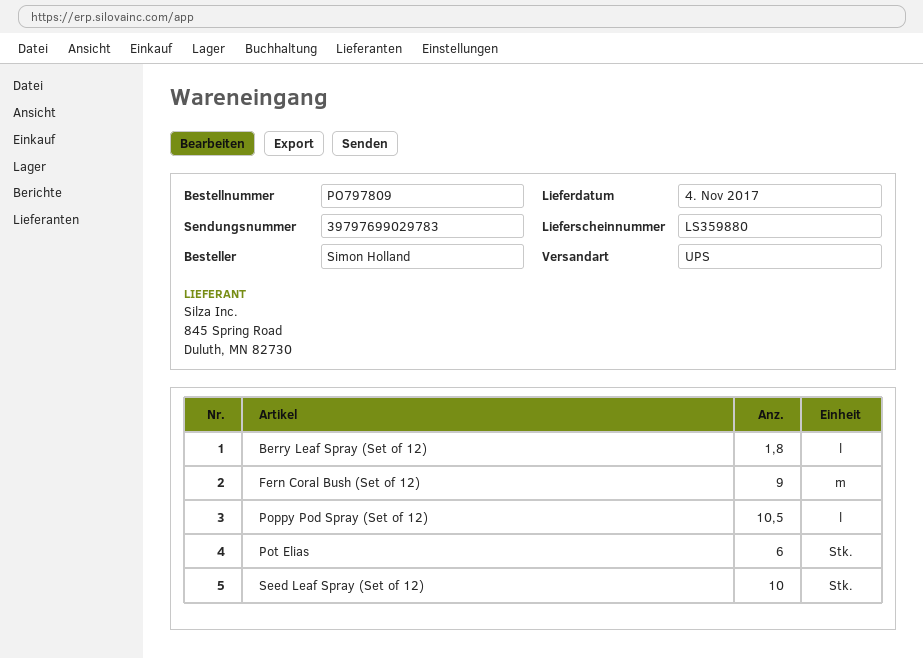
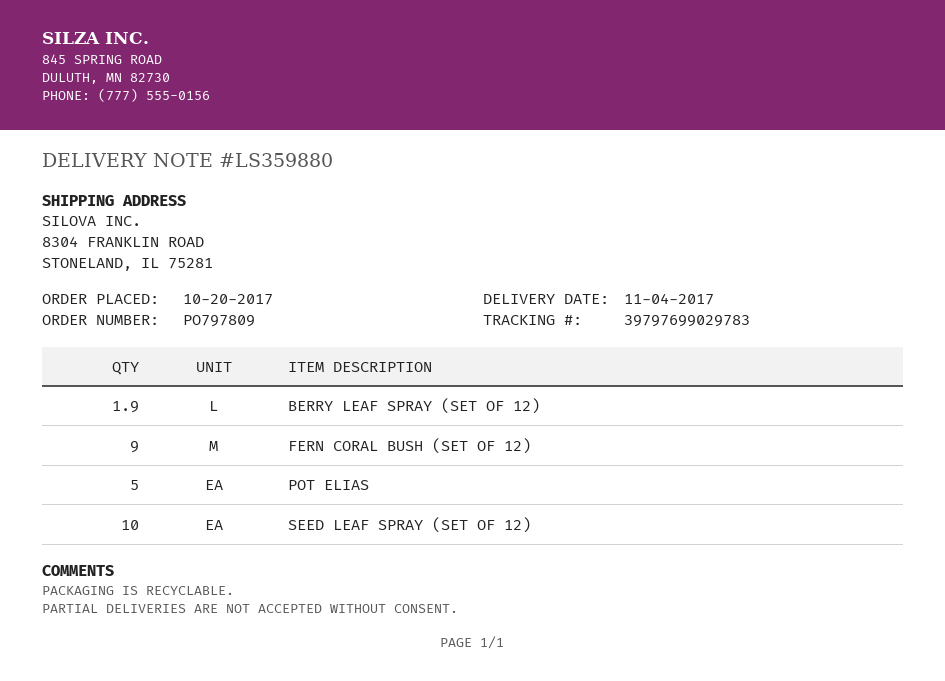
Berry Leaf Spray (Set of 12): 1.8 -> 1.9
Poppy Pod Spray (Set of 12): 10.5 -> none
Pot Elias: 6 -> 5

